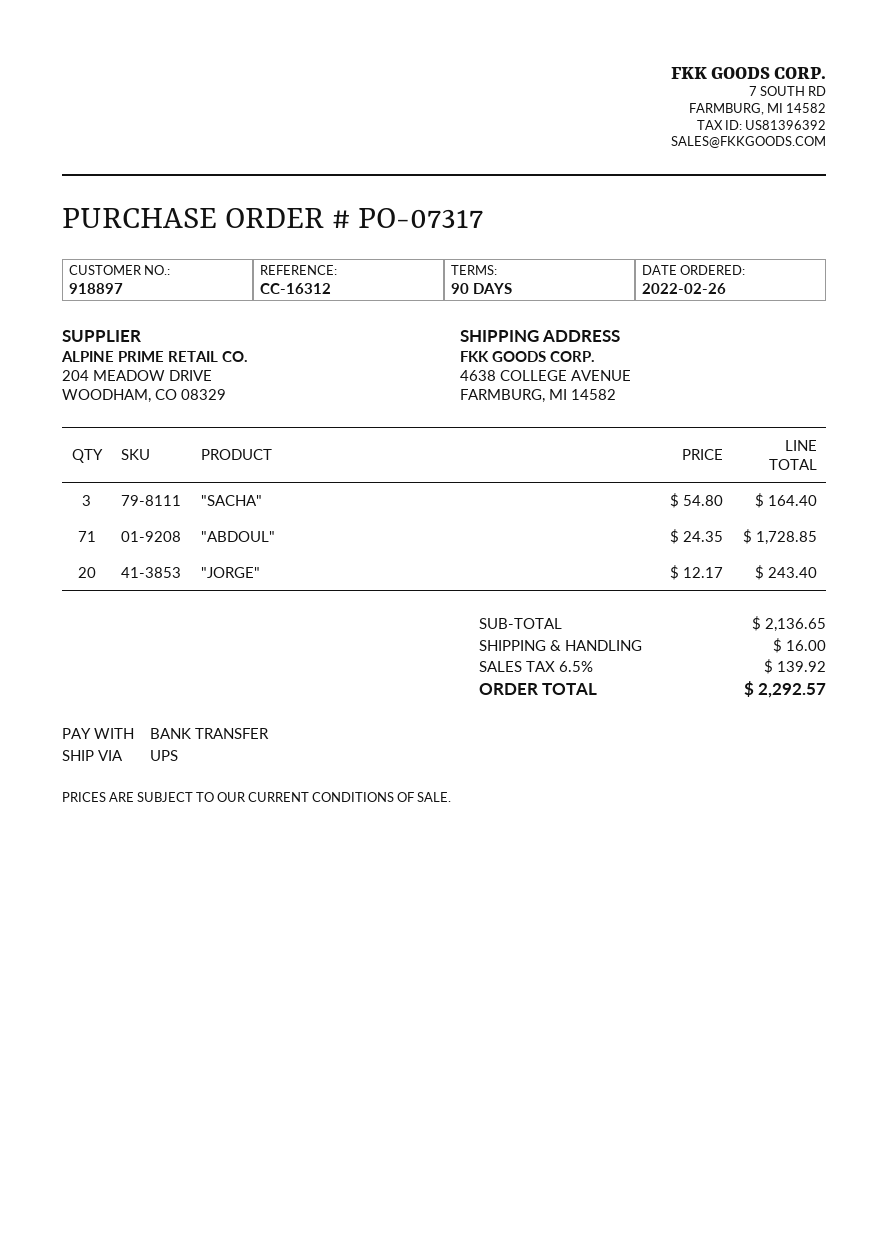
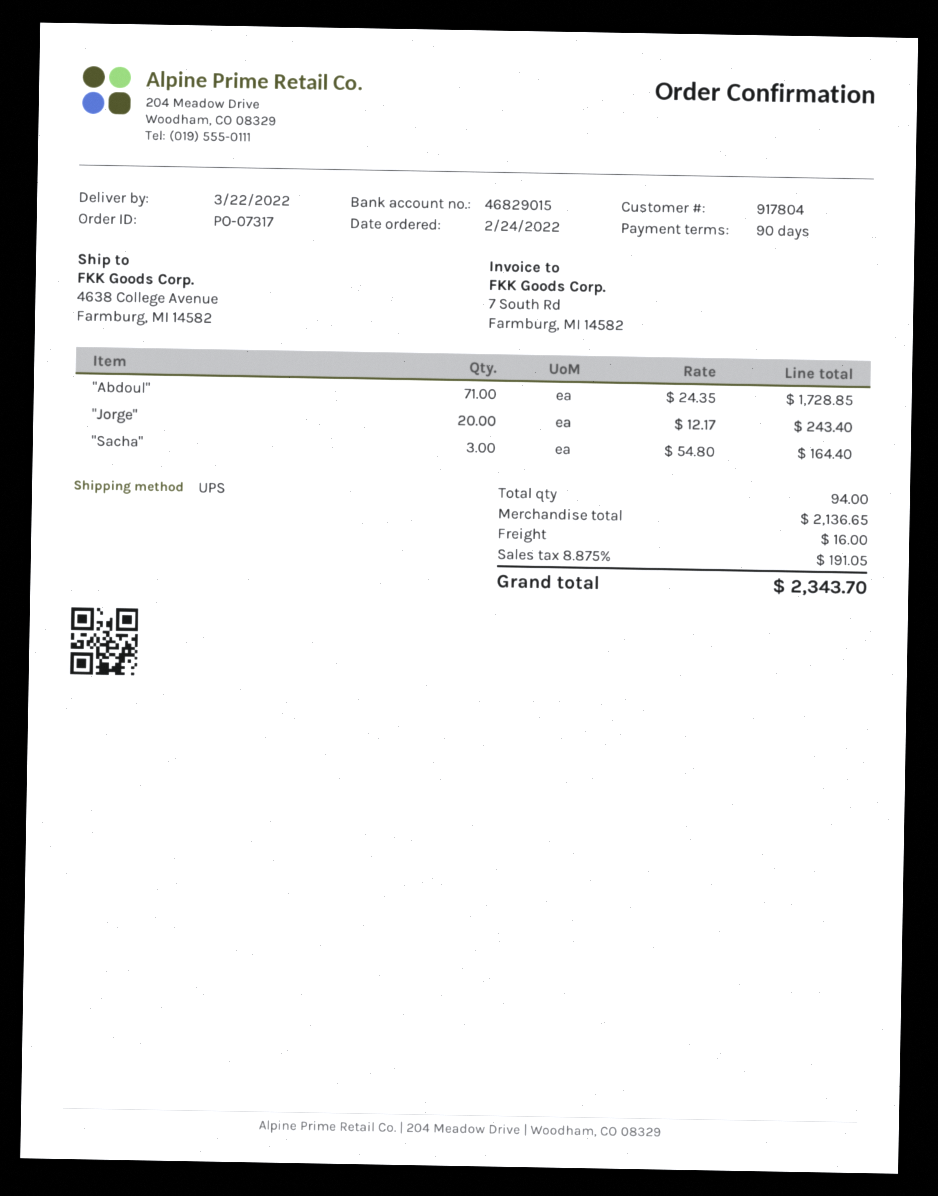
order date: 2022-02-26 -> 2022-02-24
customer number: 918897 -> 917804
tax: 6.5% = 139.92 -> 8.875% = 191.05
total: 2292.57 -> 2343.70

